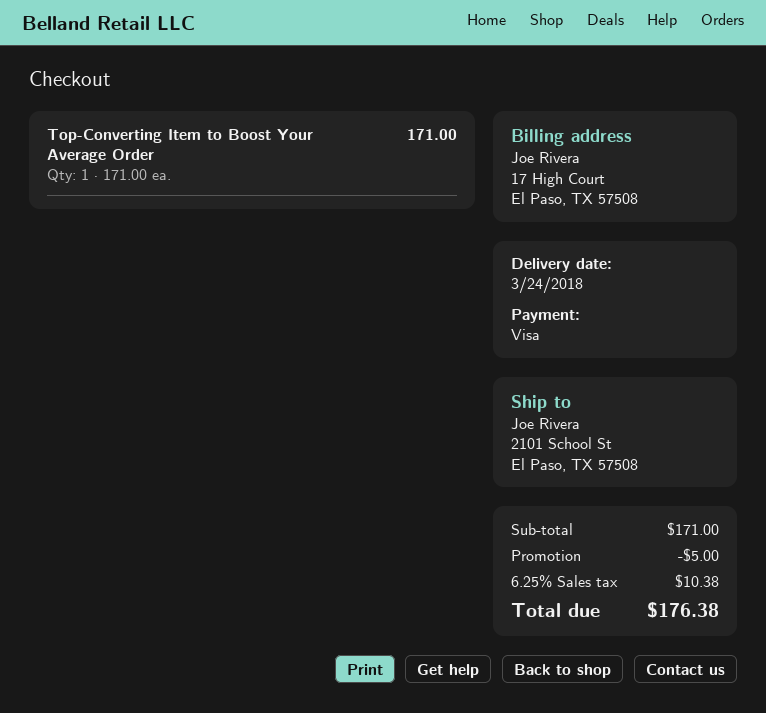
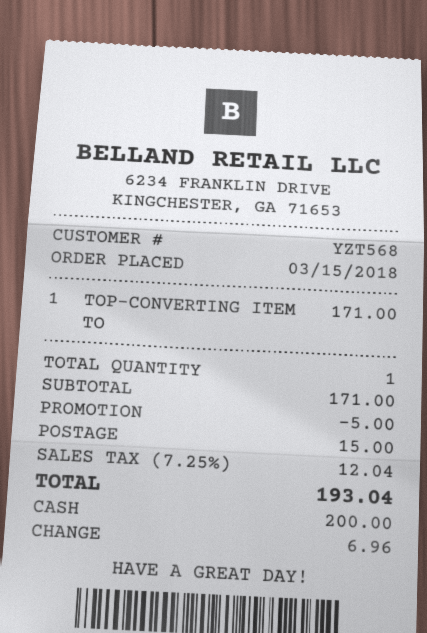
payment method: Visa -> cash
shipping: none -> 15.00
tax: 6.25% = 10.38 -> 7.25% = 12.04
total: 176.38 -> 193.04

